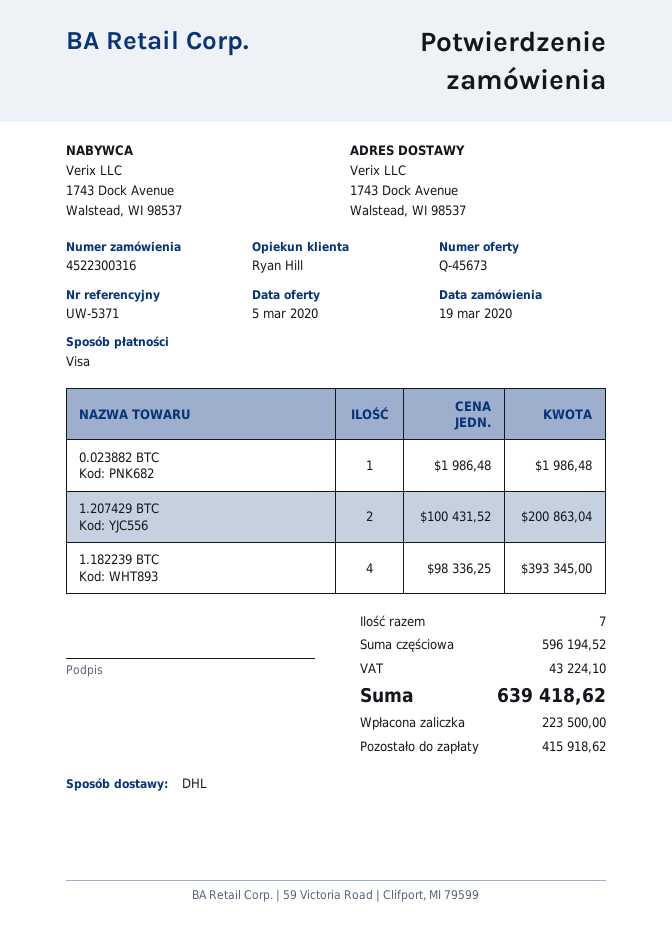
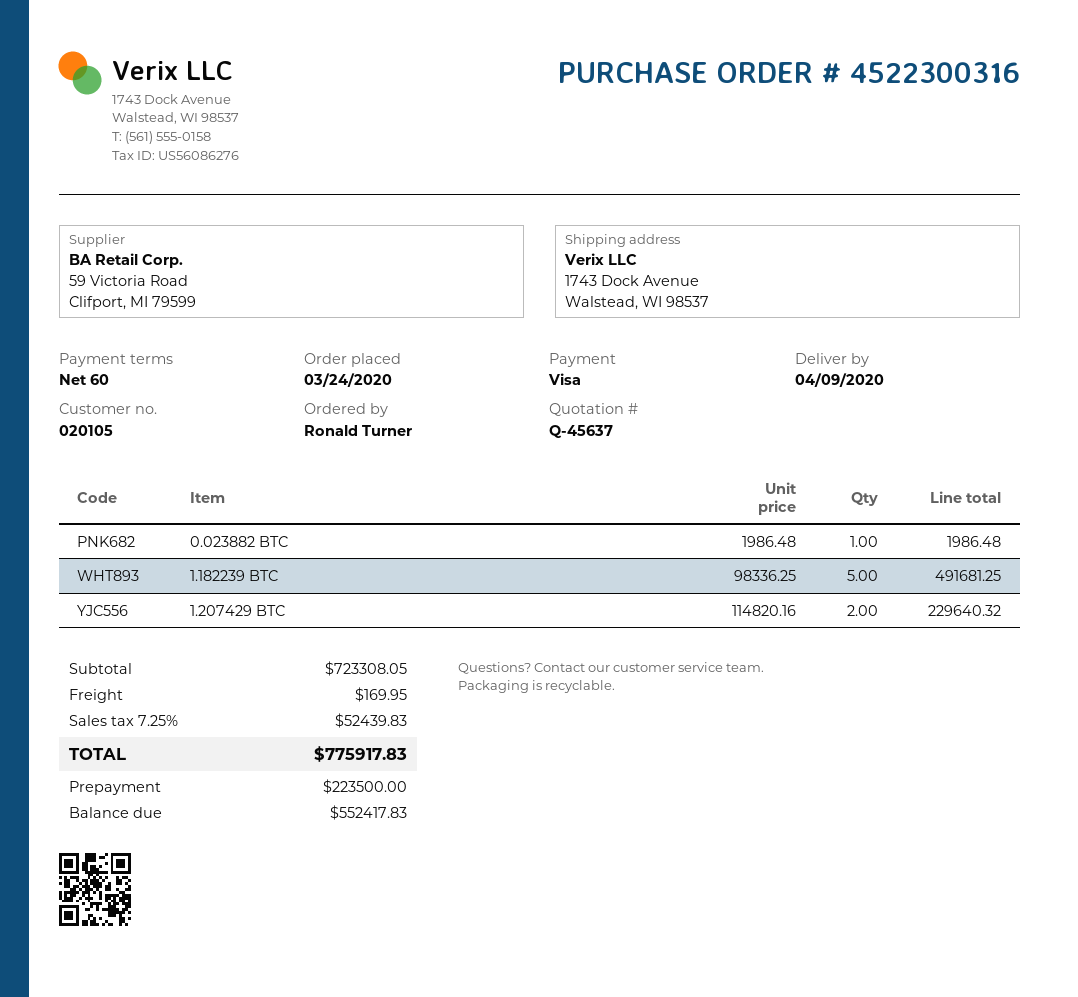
quote number: Q-45673 -> Q-45637
order date: 2020-03-19 -> 2020-03-24
1.207429 BTC: 2 x 100431.52 = 200863.04 -> 2 x 114820.16 = 229640.32
1.182239 BTC: 4 x 98336.25 = 393345.00 -> 5 x 98336.25 = 491681.25
subtotal: 596194.52 -> 723308.05
shipping: none -> 169.95
tax: 43224.10 -> 52439.83
total: 639418.62 -> 775917.83
balance: 415918.62 -> 552417.83

